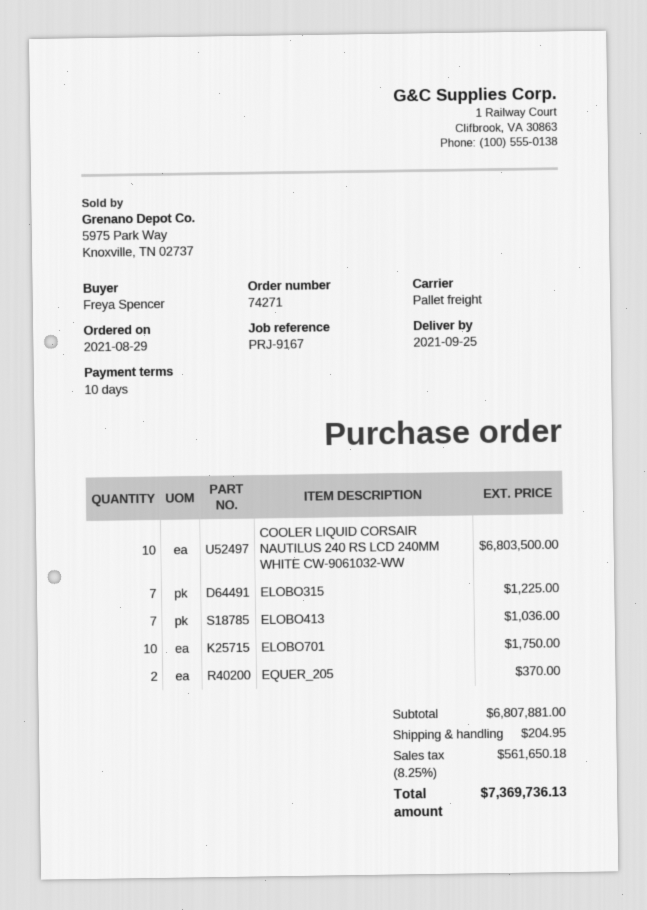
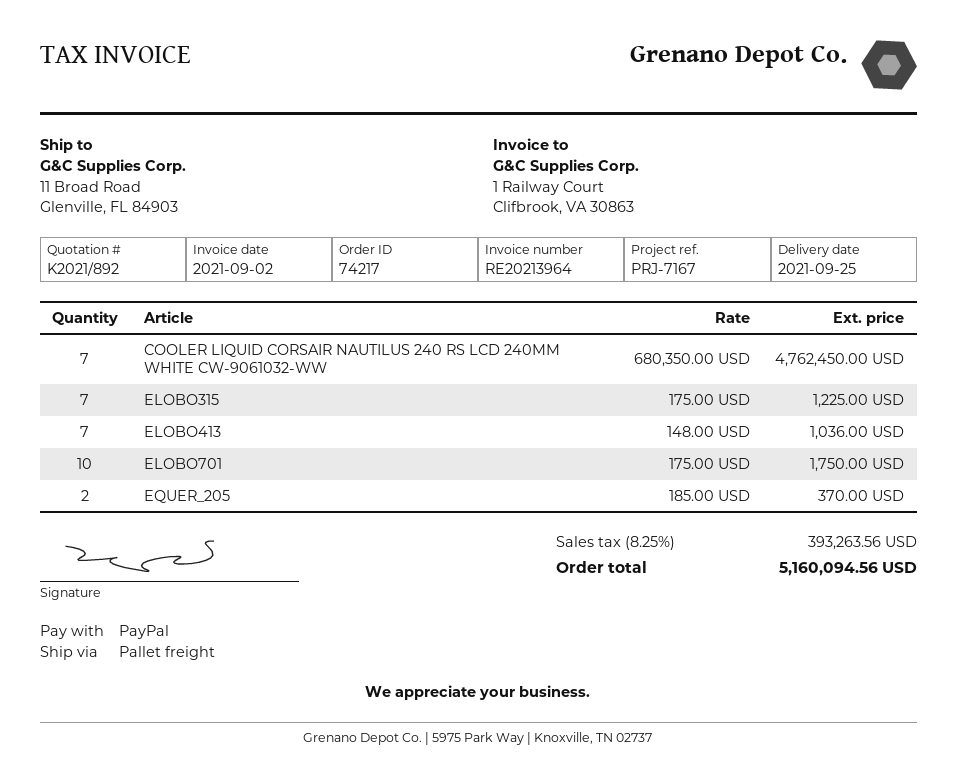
order number: 74271 -> 74217
reference: PRJ-9167 -> PRJ-7167
COOLER LIQUID CORSAIR NAUTILUS 240 RS LCD 240MM WHITE CW-9061032-WW: 10 for 6803500.00 -> 7 for 4762450.00
shipping: 204.95 -> none
tax: 8.25% = 561650.18 -> 8.25% = 393263.56
total: 7369736.13 -> 5160094.56

